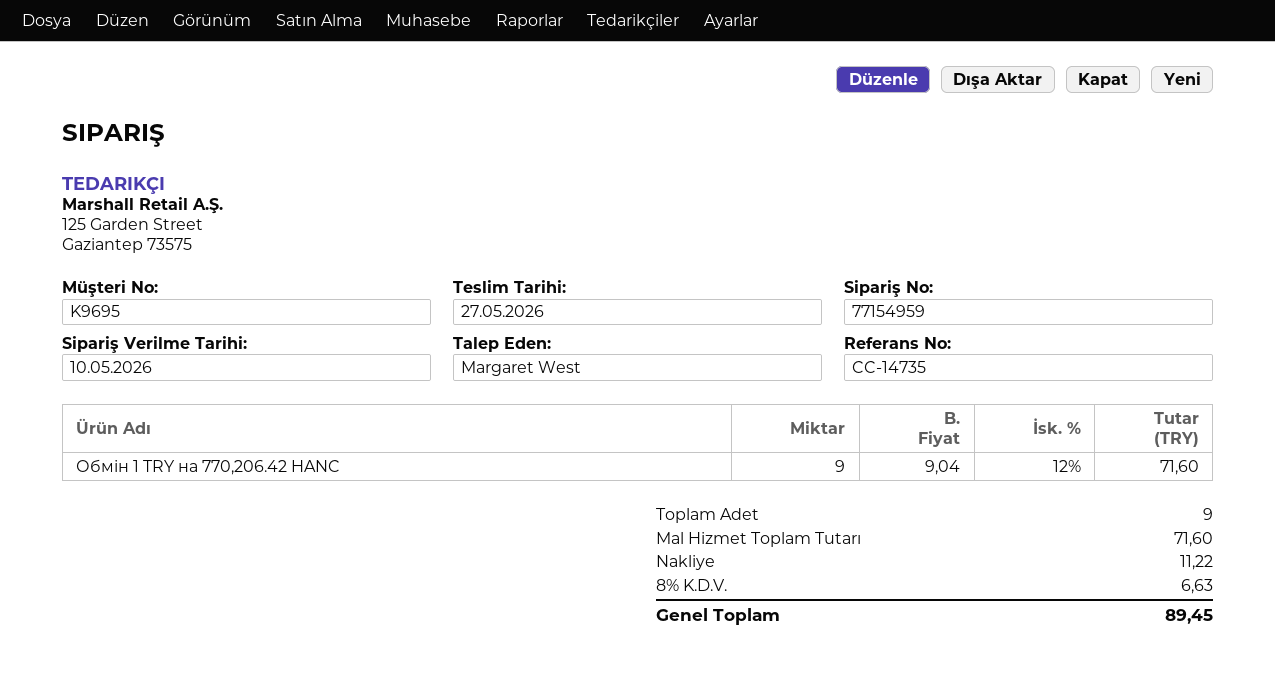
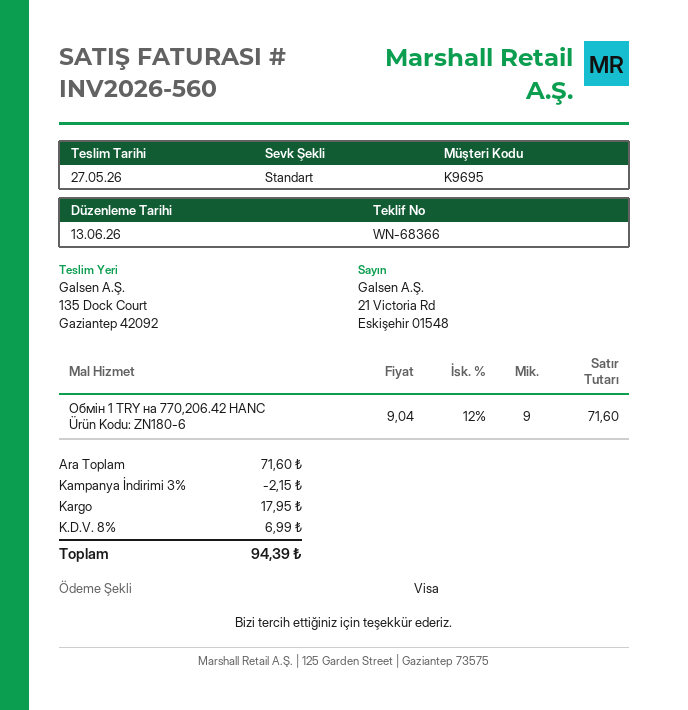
discount: none -> 3% = 2.15
shipping: 11.22 -> 17.95
tax: 8% = 6.63 -> 8% = 6.99
total: 89.45 -> 94.39

